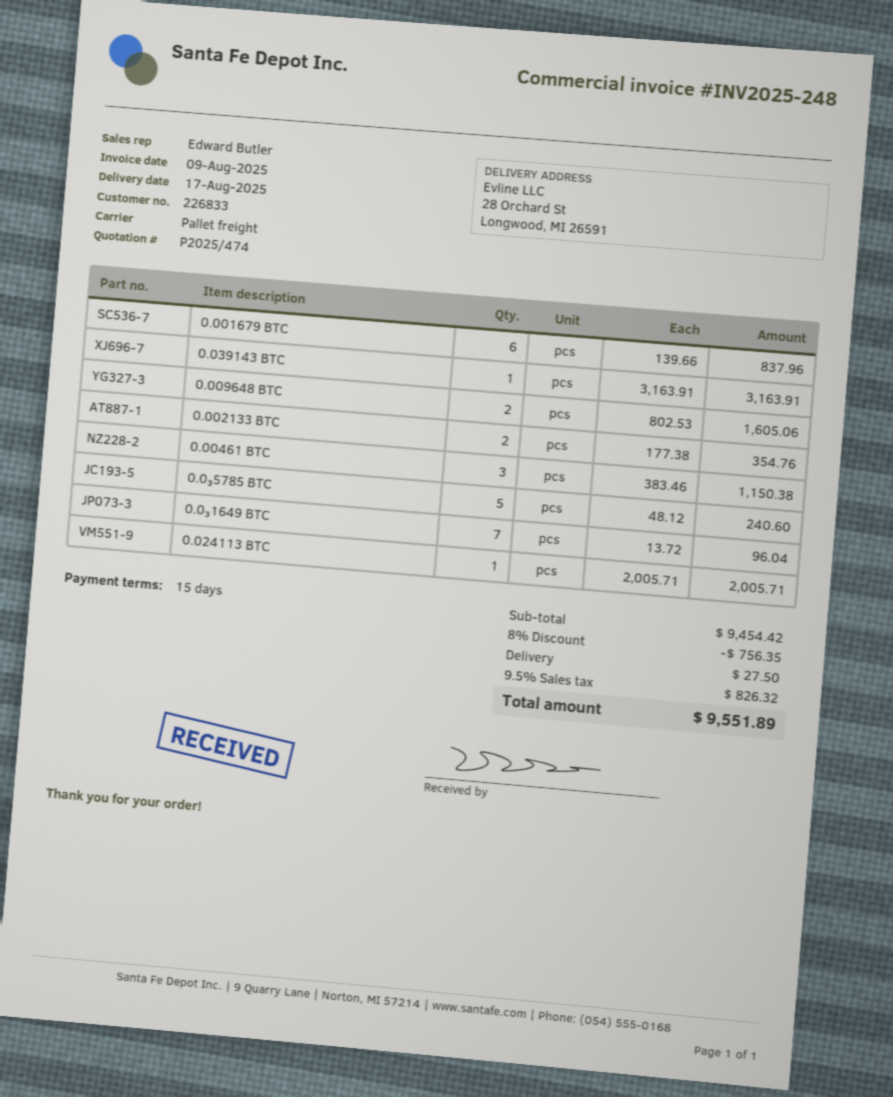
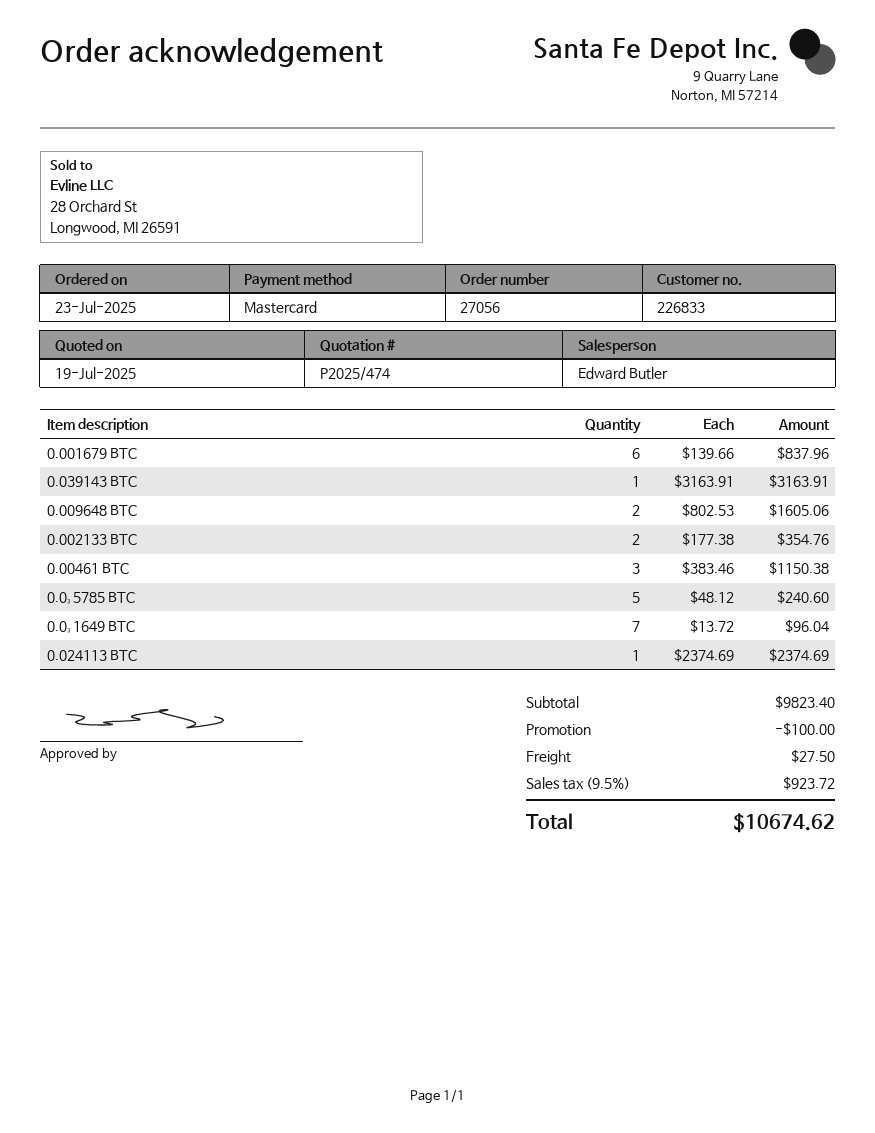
0.024113 BTC: 1 x 2005.71 = 2005.71 -> 1 x 2374.69 = 2374.69
subtotal: 9454.42 -> 9823.40
discount: 756.35 -> 100.00
tax: 9.5% = 826.32 -> 9.5% = 923.72
total: 9551.89 -> 10674.62

